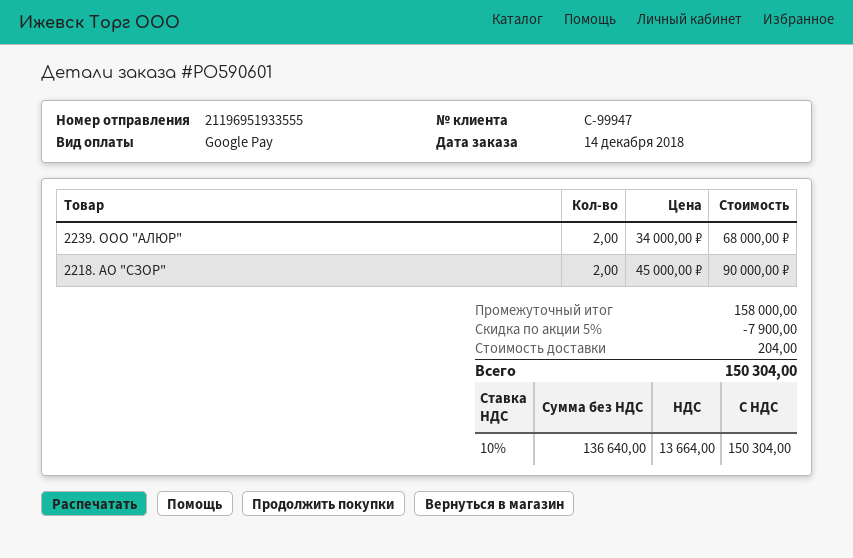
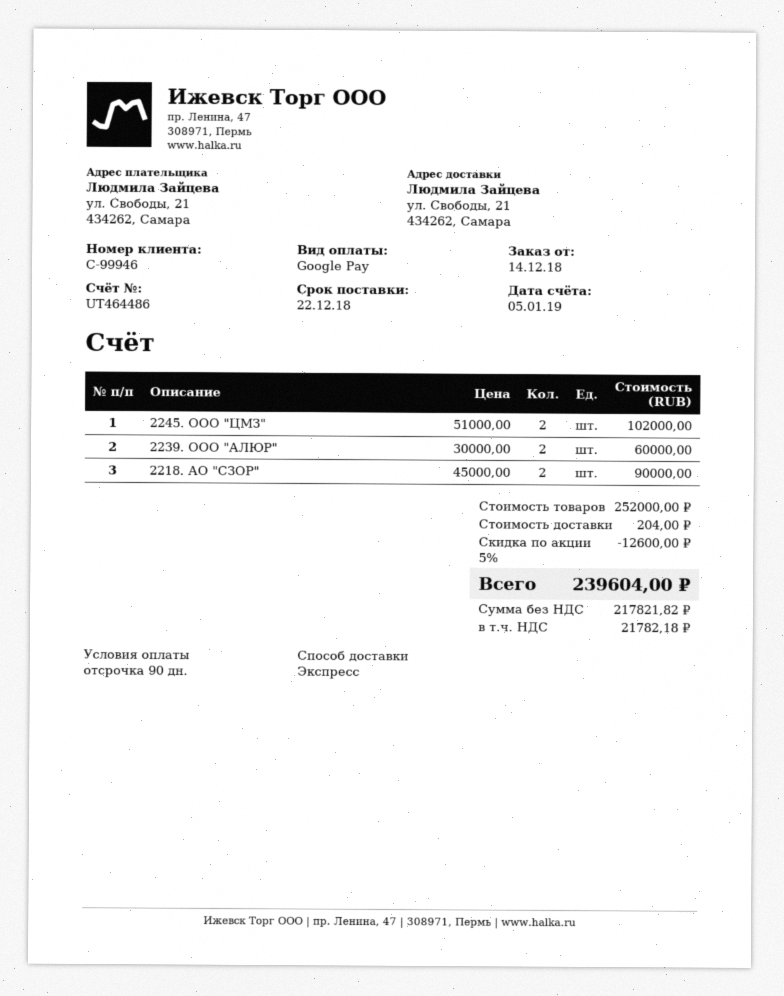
customer number: C-99947 -> C-99946
2239. ООО "АЛЮР": 2 x 34000.00 = 68000.00 -> 2 x 30000.00 = 60000.00
2245. ООО "ЦМЗ": none -> 2 x 51000.00 = 102000.00
subtotal: 158000.00 -> 252000.00
discount: 5% = 7900.00 -> 5% = 12600.00
net: 136640.00 -> 217821.82
tax: 13664.00 -> 21782.18
total: 150304.00 -> 239604.00

